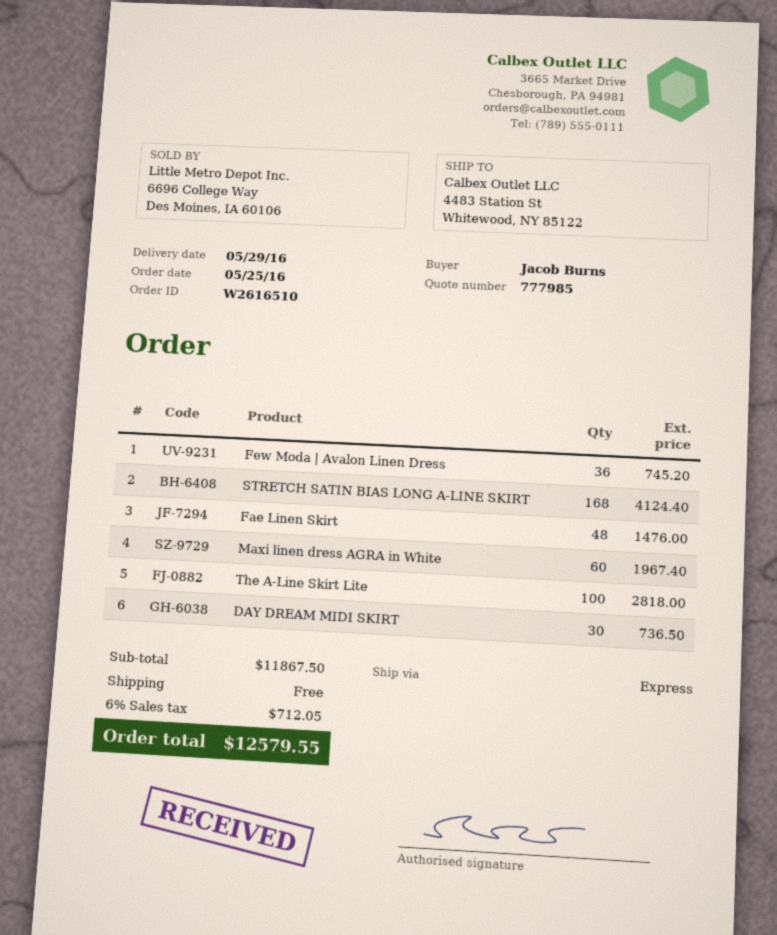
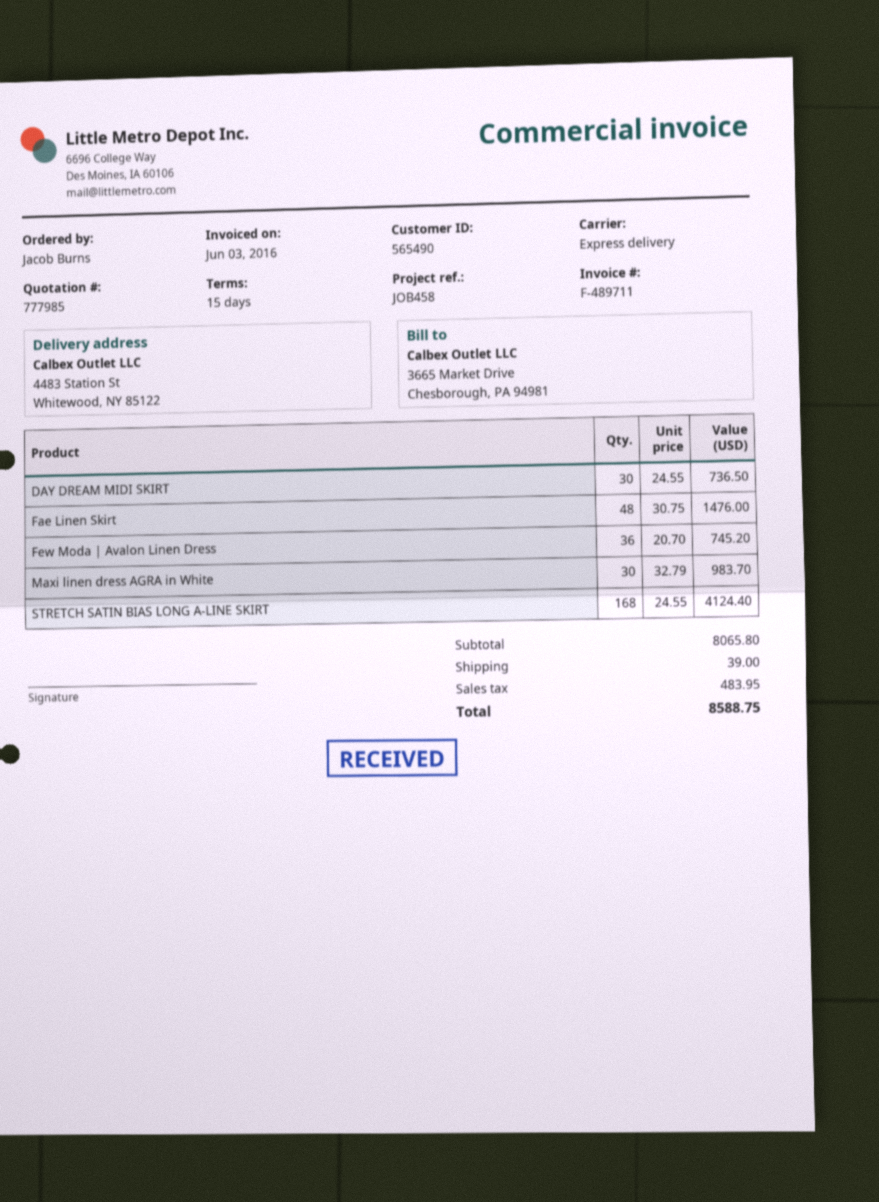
Maxi linen dress AGRA in White: 60 for 1967.40 -> 30 for 983.70
The A-Line Skirt Lite: 100 for 2818.00 -> none
subtotal: 11867.50 -> 8065.80
shipping: 0.00 -> 39.00
tax: 712.05 -> 483.95
total: 12579.55 -> 8588.75

